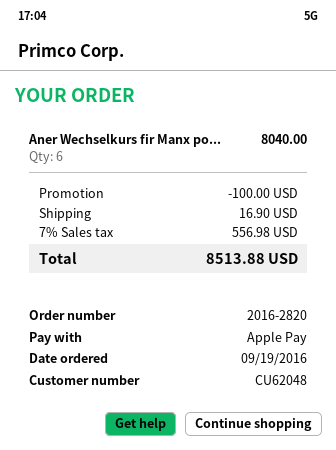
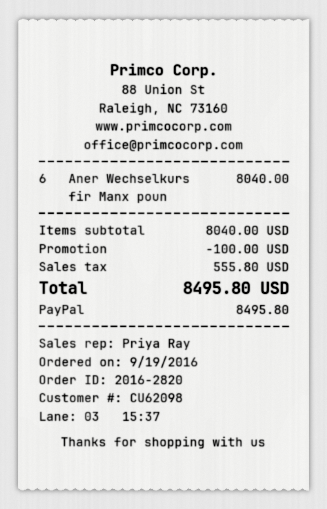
customer number: CU62048 -> CU62098
payment method: Apple Pay -> PayPal
shipping: 16.90 -> none
tax: 556.98 -> 555.80
total: 8513.88 -> 8495.80

